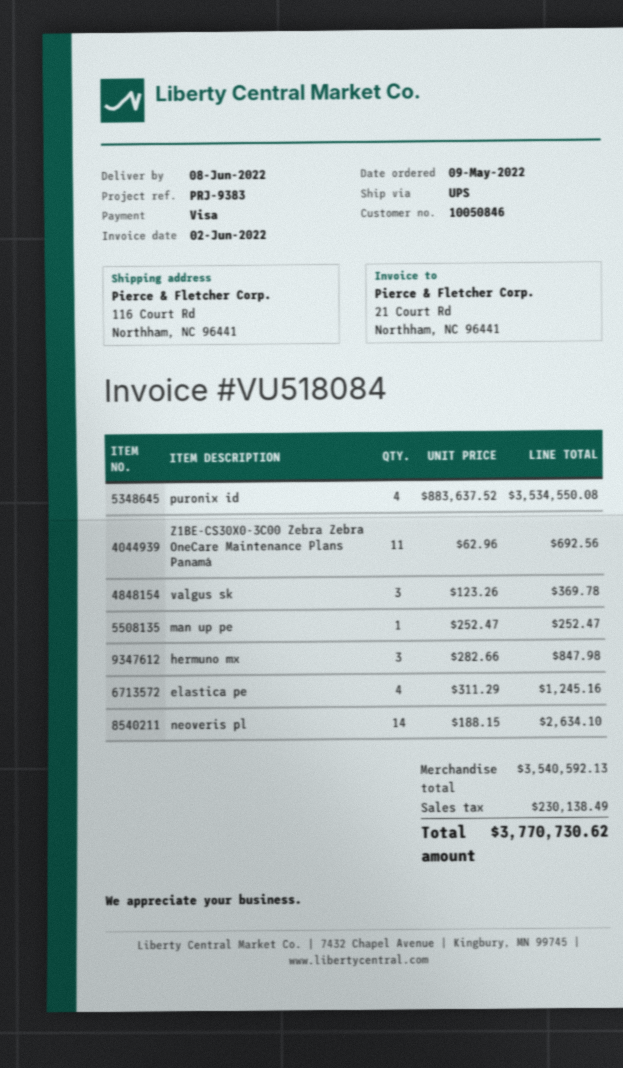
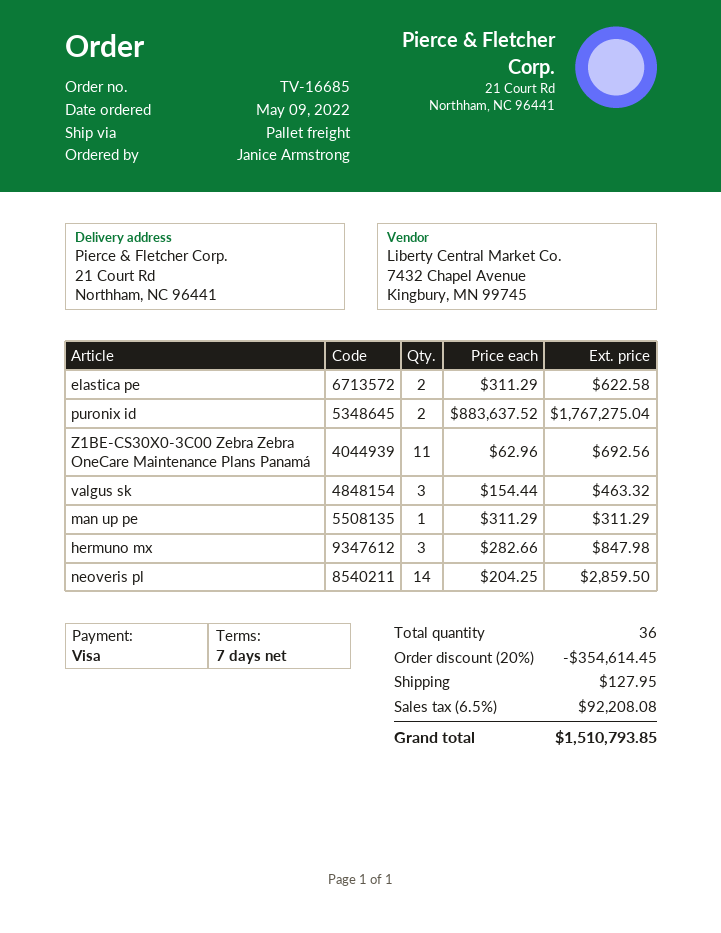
shipping method: UPS -> pallet freight
ship to: 116 Court Rd, Northham, NC 96441 -> 21 Court Rd, Northham, NC 96441
puronix id: 4 x 883637.52 = 3534550.08 -> 2 x 883637.52 = 1767275.04
valgus sk: 3 x 123.26 = 369.78 -> 3 x 154.44 = 463.32
man up pe: 1 x 252.47 = 252.47 -> 1 x 311.29 = 311.29
elastica pe: 4 x 311.29 = 1245.16 -> 2 x 311.29 = 622.58
neoveris pl: 14 x 188.15 = 2634.10 -> 14 x 204.25 = 2859.50
discount: none -> 20% = 354614.45
shipping: none -> 127.95
tax: 230138.49 -> 92208.08
total: 3770730.62 -> 1510793.85

